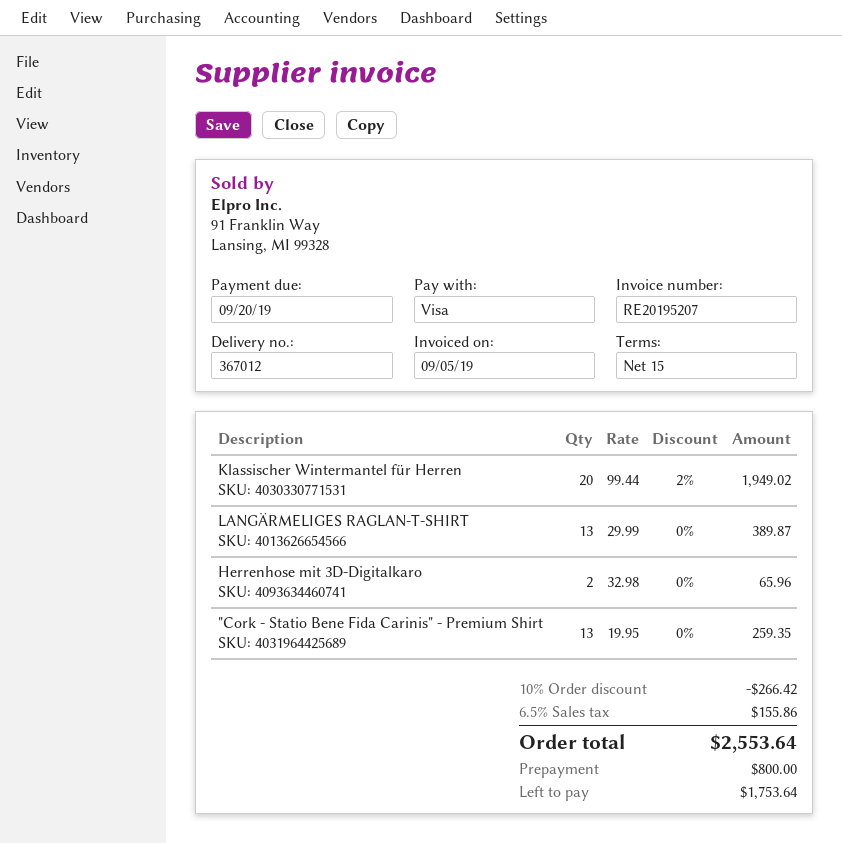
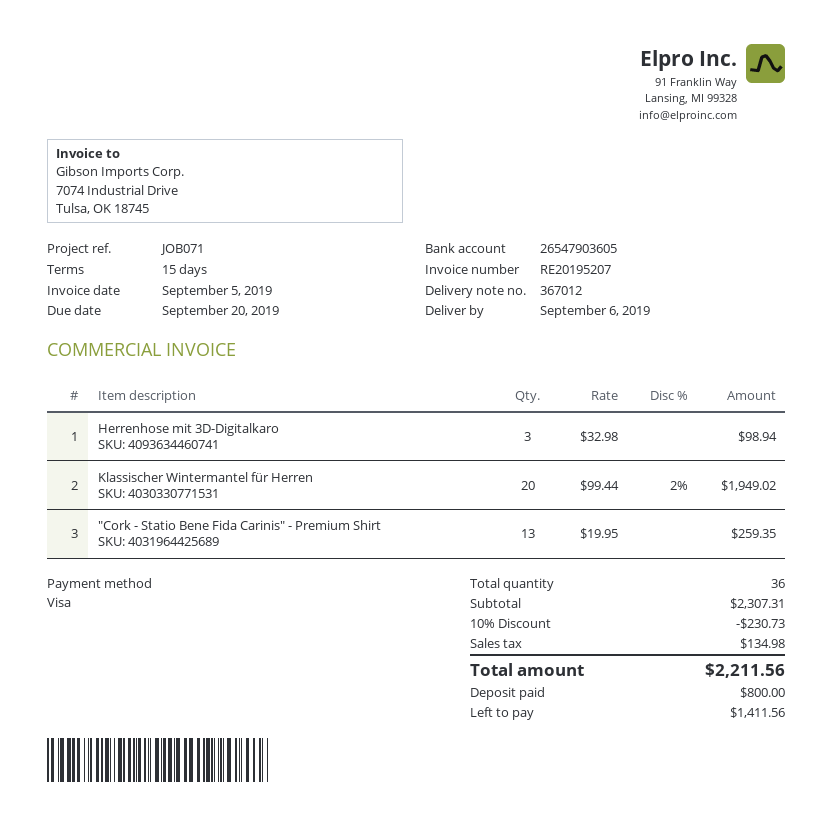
LANGÄRMELIGES RAGLAN-T-SHIRT: 13 x 29.99 = 389.87 -> none
Herrenhose mit 3D-Digitalkaro: 2 x 32.98 = 65.96 -> 3 x 32.98 = 98.94
discount: 10% = 266.42 -> 10% = 230.73
tax: 155.86 -> 134.98
total: 2553.64 -> 2211.56
balance: 1753.64 -> 1411.56

